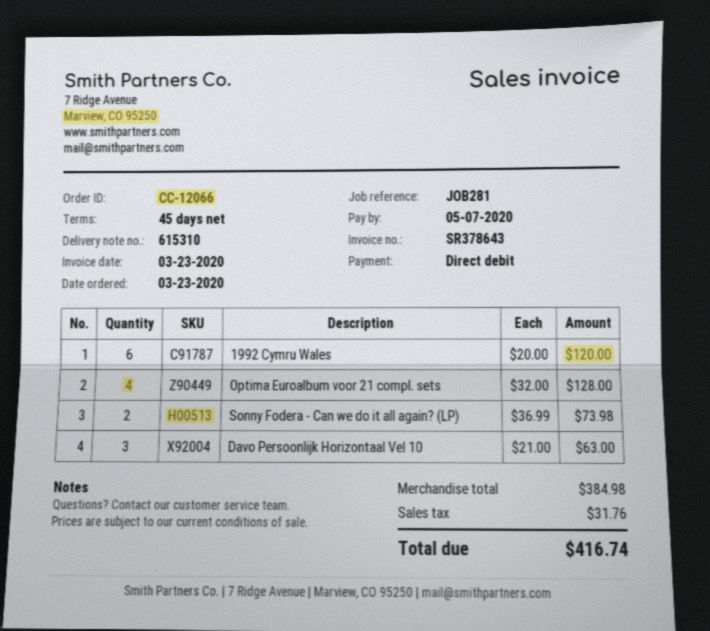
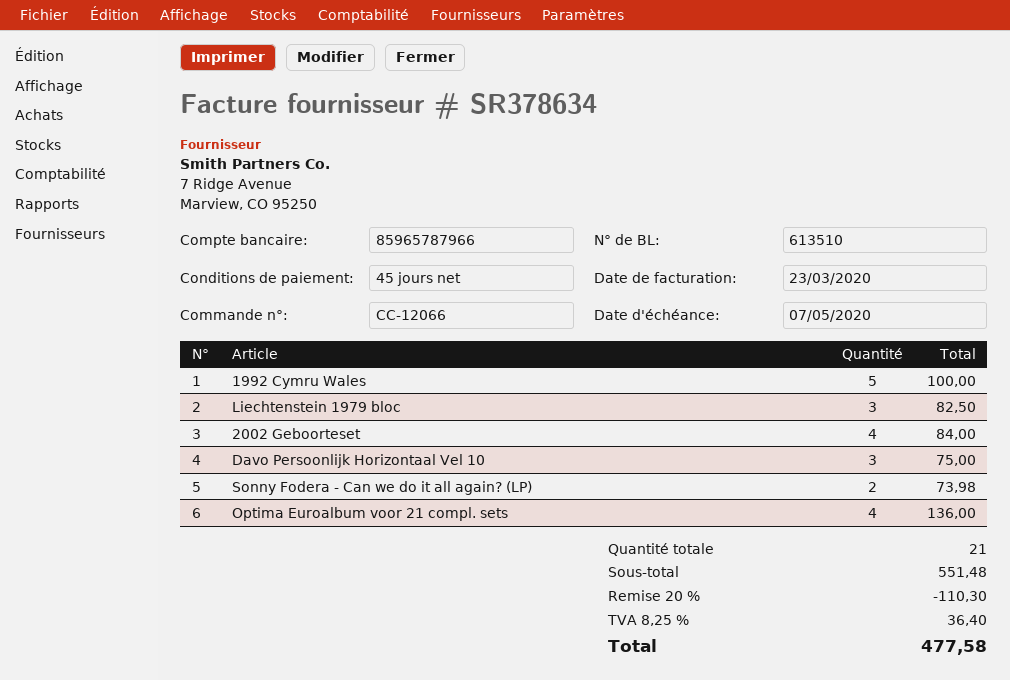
delivery note number: 615310 -> 613510
invoice number: SR378643 -> SR378634
1992 Cymru Wales: 6 for 120.00 -> 5 for 100.00
Optima Euroalbum voor 21 compl. sets: 4 for 128.00 -> 4 for 136.00
Davo Persoonlijk Horizontaal Vel 10: 3 for 63.00 -> 3 for 75.00
Liechtenstein 1979 bloc: none -> 3 for 82.50
2002 Geboorteset: none -> 4 for 84.00
subtotal: 384.98 -> 551.48
discount: none -> 20% = 110.30
tax: 31.76 -> 36.40
total: 416.74 -> 477.58

